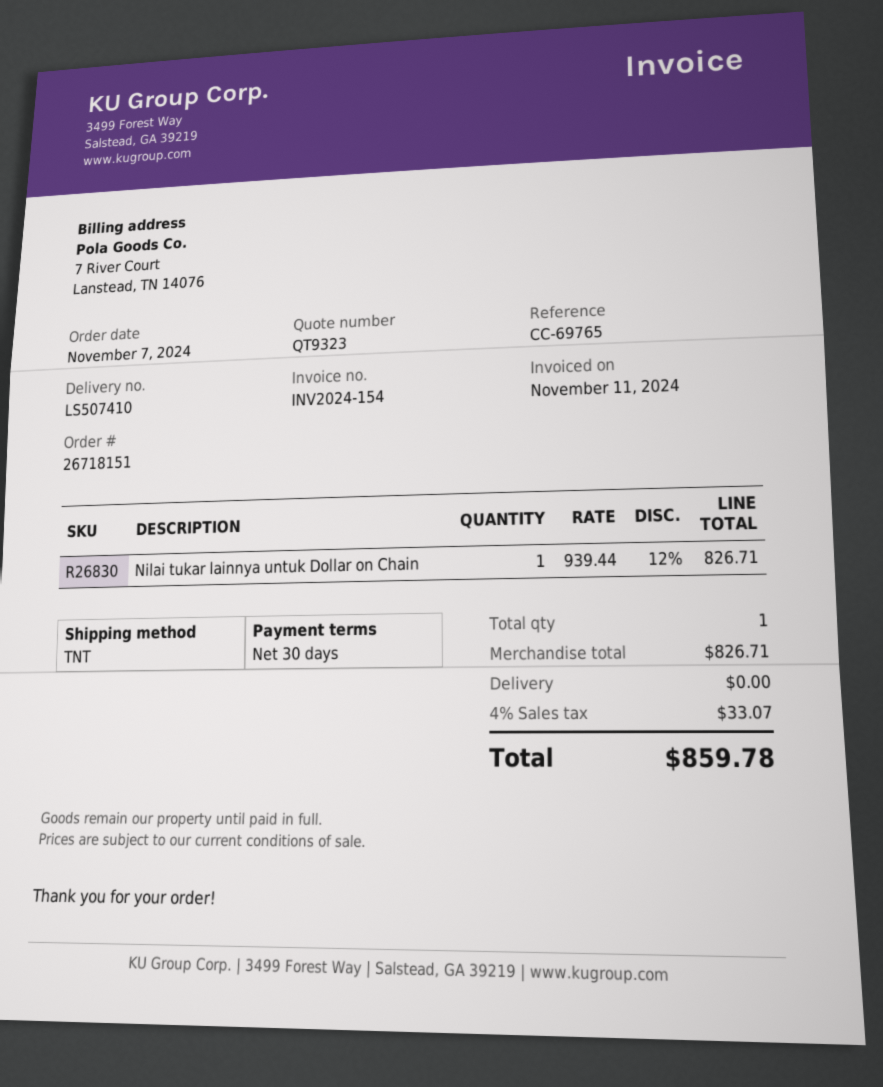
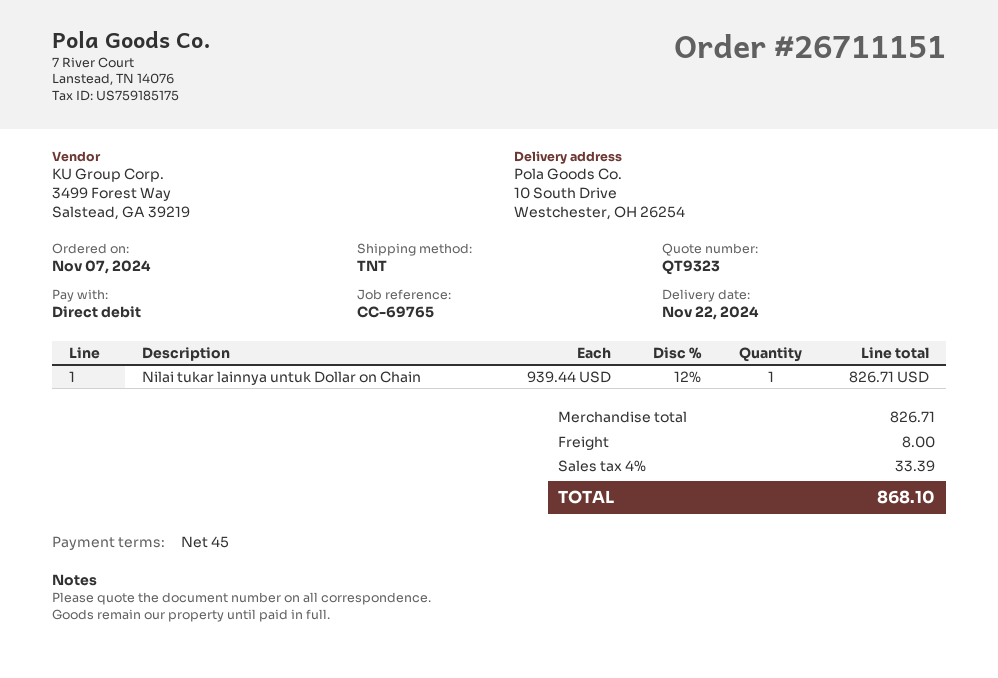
order number: 26718151 -> 26711151
payment terms: 30 days -> 45 days
shipping: 0.00 -> 8.00
tax: 4% = 33.07 -> 4% = 33.39
total: 859.78 -> 868.10

